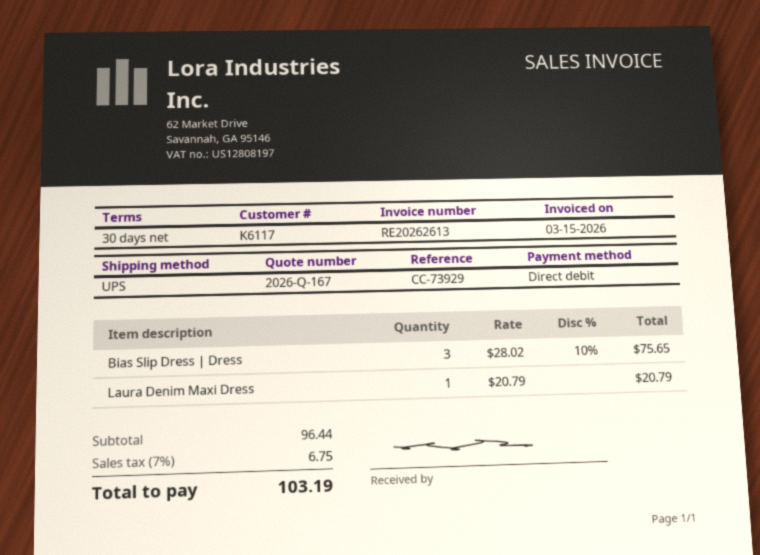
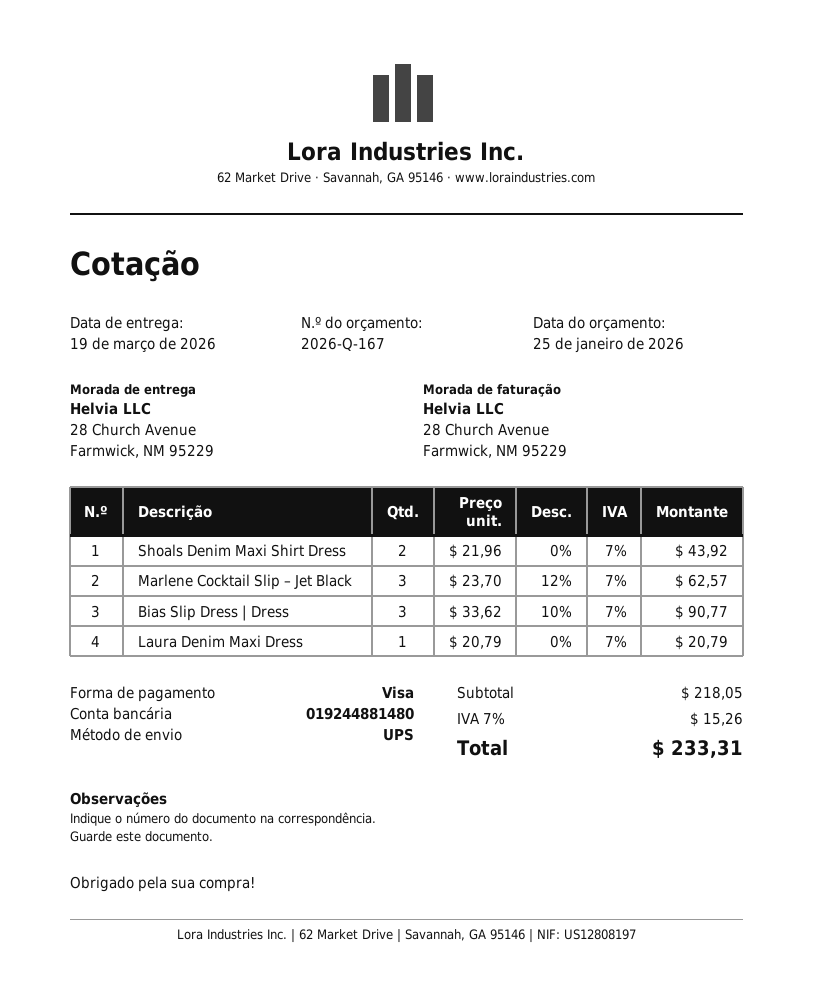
payment method: direct debit -> Visa
Bias Slip Dress | Dress: 3 x 28.02 - 10% = 75.65 -> 3 x 33.62 - 10% = 90.77
Shoals Denim Maxi Shirt Dress: none -> 2 x 21.96 = 43.92
Marlene Cocktail Slip – Jet Black: none -> 3 x 23.70 - 12% = 62.57
subtotal: 96.44 -> 218.05
tax: 7% = 6.75 -> 7% = 15.26
total: 103.19 -> 233.31

